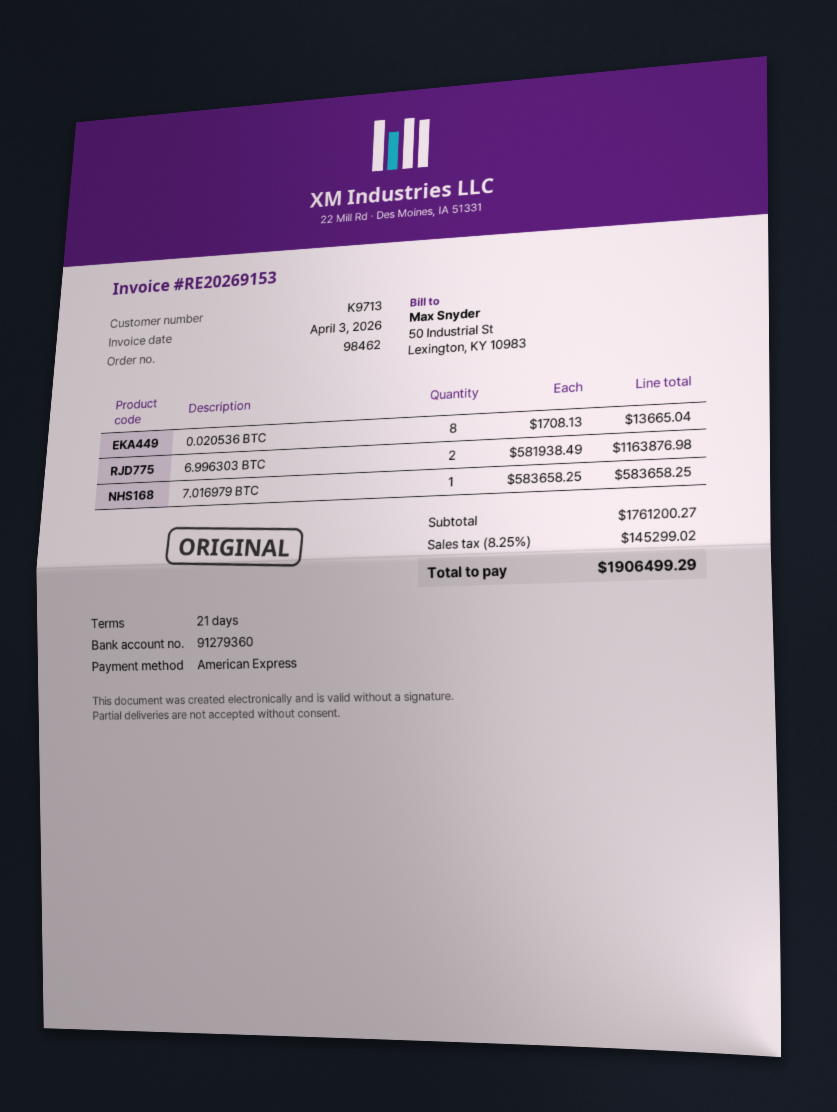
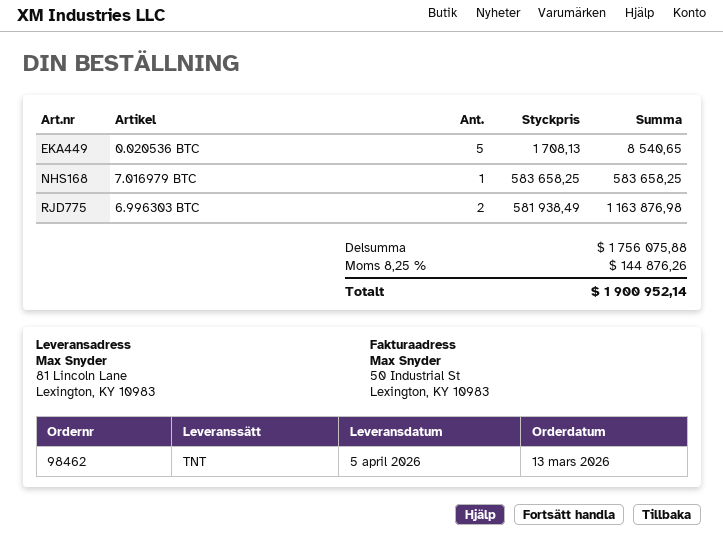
0.020536 BTC: 8 x 1708.13 = 13665.04 -> 5 x 1708.13 = 8540.65
subtotal: 1761200.27 -> 1756075.88
tax: 8.25% = 145299.02 -> 8.25% = 144876.26
total: 1906499.29 -> 1900952.14

